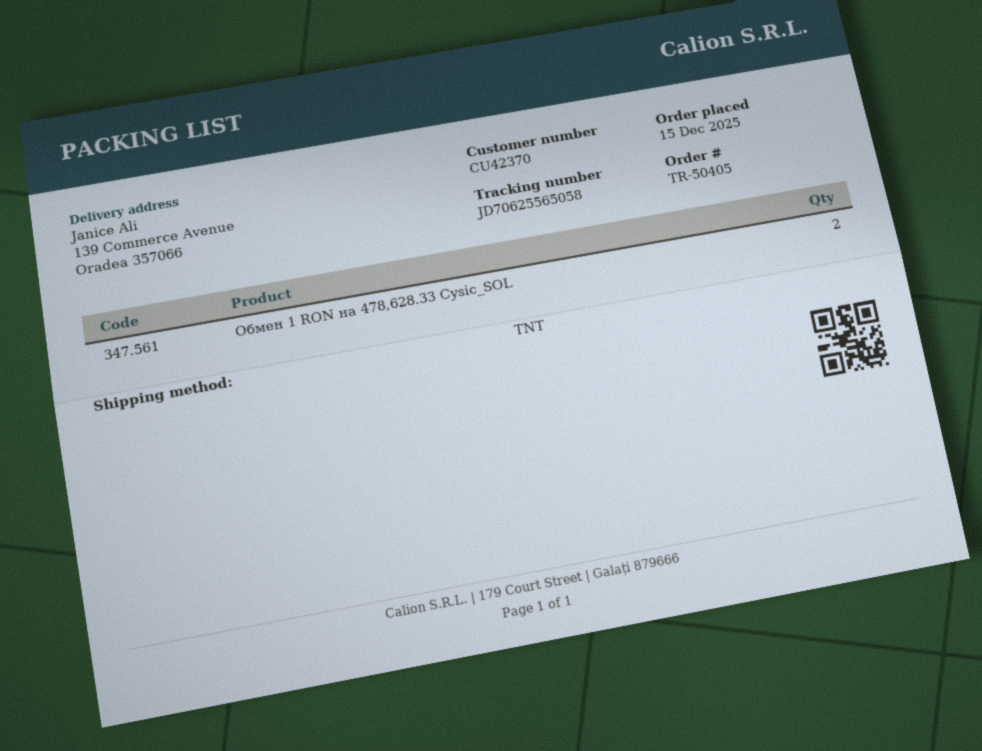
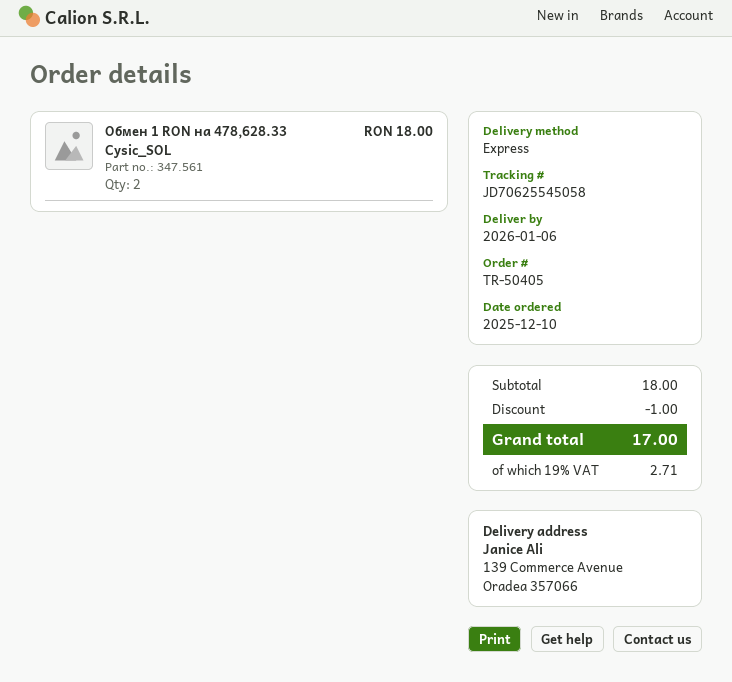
order date: 2025-12-15 -> 2025-12-10
shipping method: TNT -> express
tracking number: JD70625565058 -> JD70625545058

